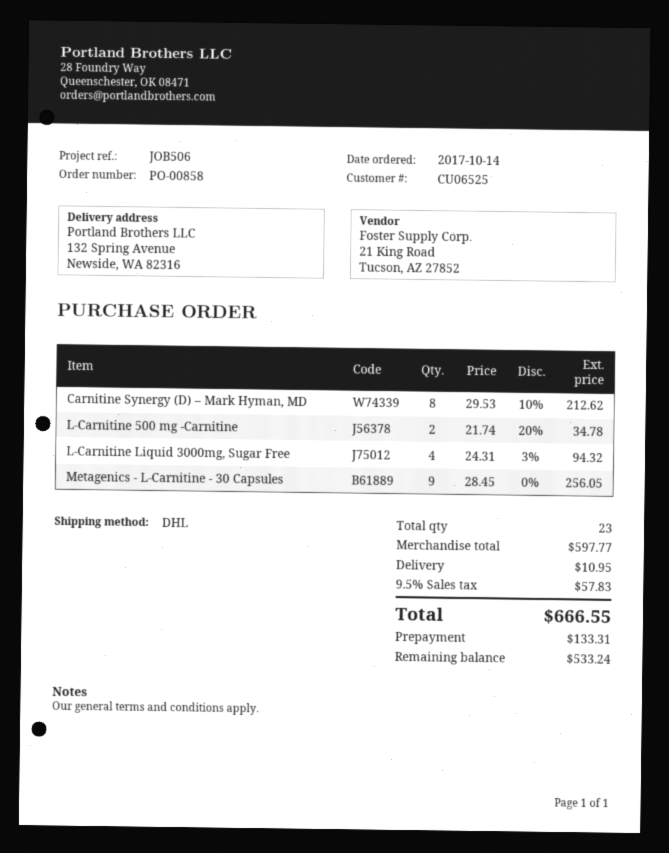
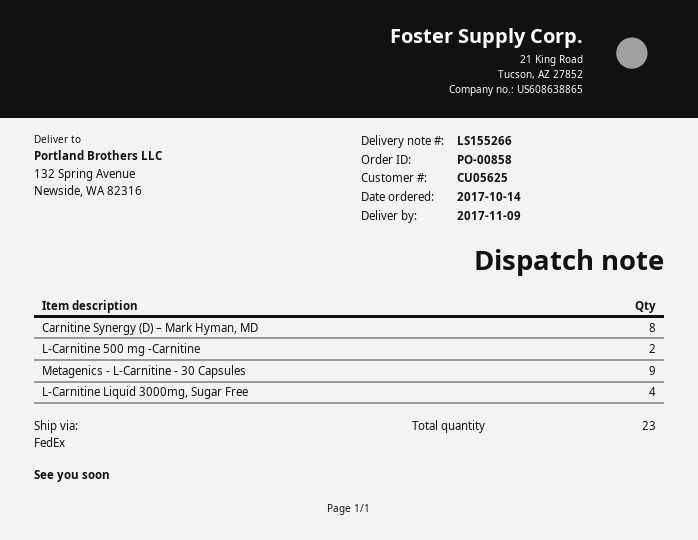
customer number: CU06525 -> CU05625
shipping method: DHL -> FedEx

